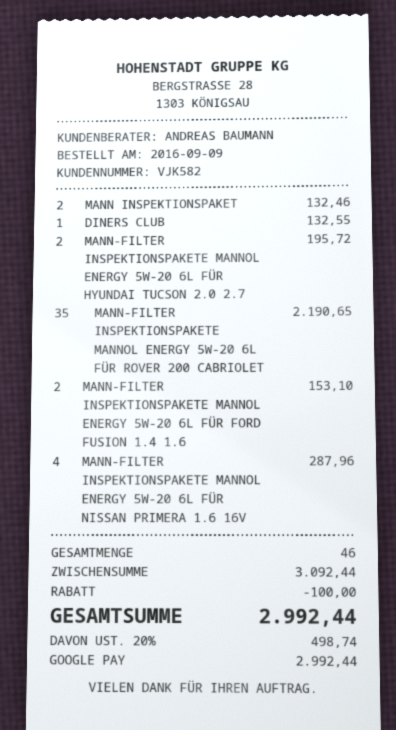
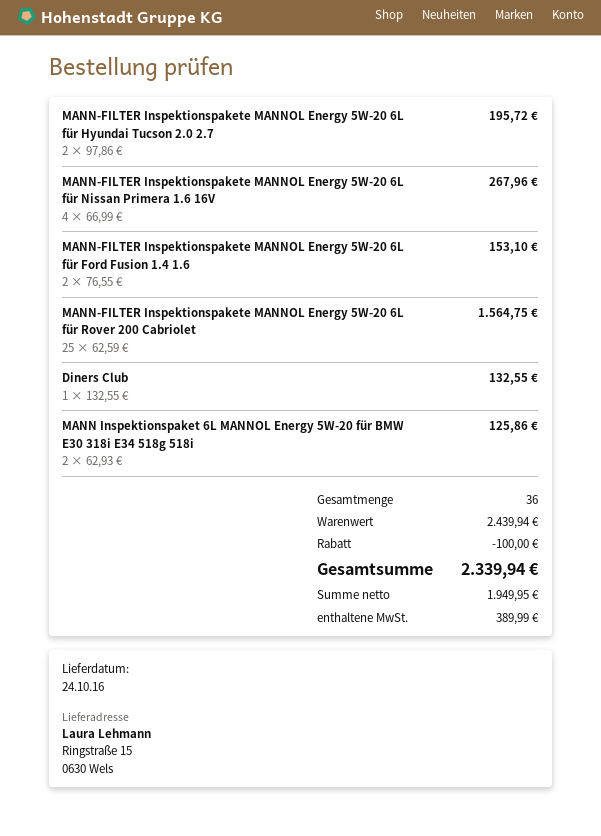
MANN INSPEKTIONSPAKET: 2 for 132.46 -> 2 for 125.86
MANN-FILTER INSPEKTIONSPAKETE MANNOL ENERGY 5W-20 6L FÜR ROVER 200 CABRIOLET: 35 for 2190.65 -> 25 for 1564.75
MANN-FILTER INSPEKTIONSPAKETE MANNOL ENERGY 5W-20 6L FÜR NISSAN PRIMERA 1.6 16V: 4 for 287.96 -> 4 for 267.96
total quantity: 46 -> 36
subtotal: 3092.44 -> 2439.94
tax: 498.74 -> 389.99
total: 2992.44 -> 2339.94

